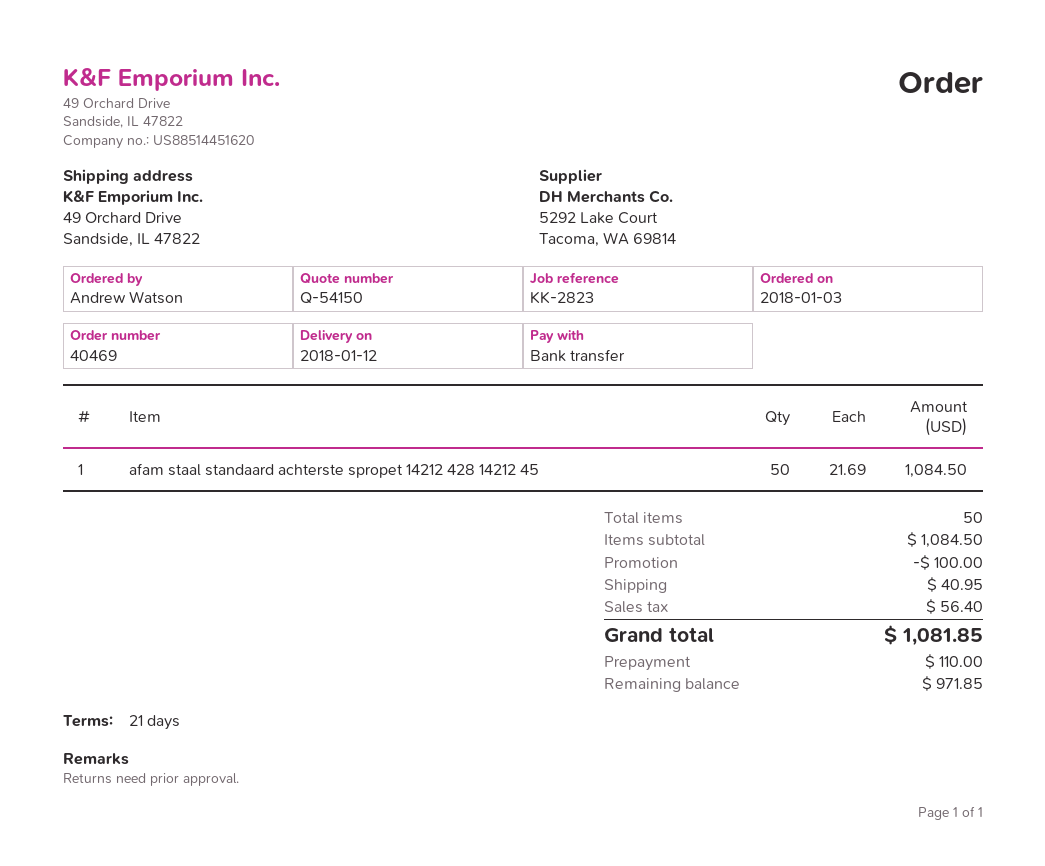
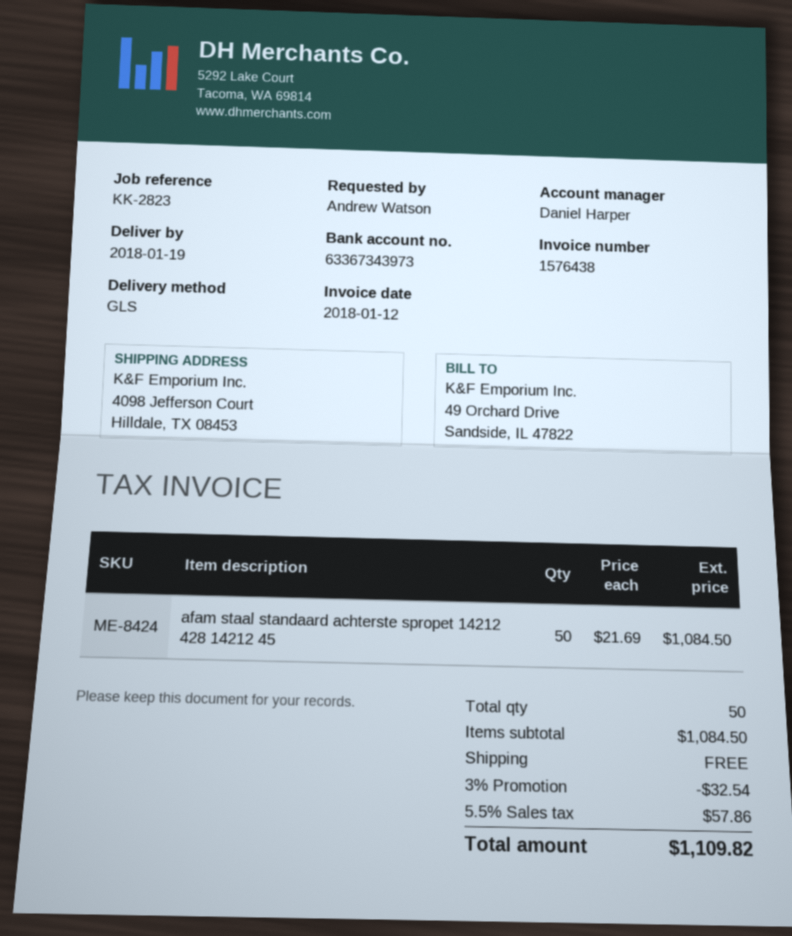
delivery date: 2018-01-12 -> 2018-01-19
ship to: 49 Orchard Drive, Sandside, IL 47822 -> 4098 Jefferson Court, Hilldale, TX 08453
discount: 100.00 -> 32.54
shipping: 40.95 -> 0.00
tax: 56.40 -> 57.86
total: 1081.85 -> 1109.82

